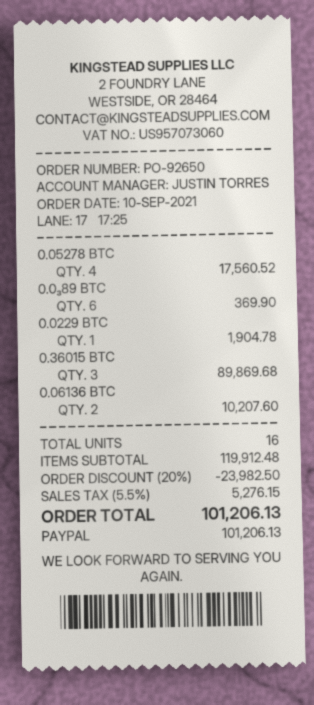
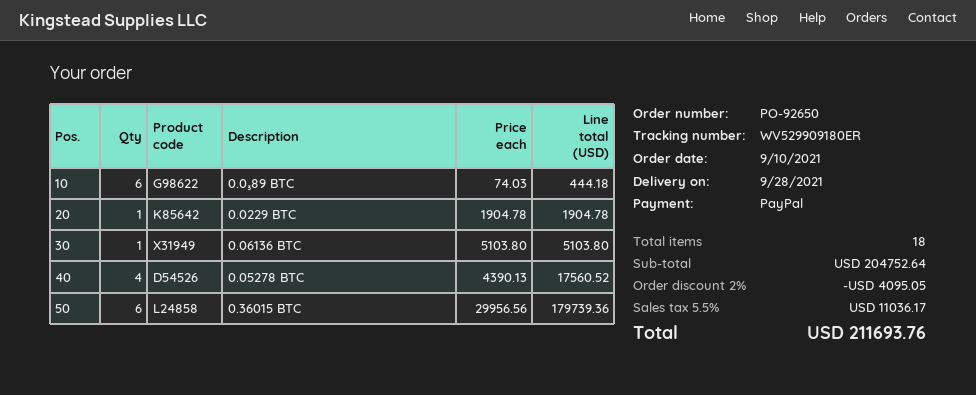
0.0₃89 BTC: 6 for 369.90 -> 6 for 444.18
0.36015 BTC: 3 for 89869.68 -> 6 for 179739.36
0.06136 BTC: 2 for 10207.60 -> 1 for 5103.80
total quantity: 16 -> 18
subtotal: 119912.48 -> 204752.64
discount: 20% = 23982.50 -> 2% = 4095.05
tax: 5.5% = 5276.15 -> 5.5% = 11036.17
total: 101206.13 -> 211693.76

